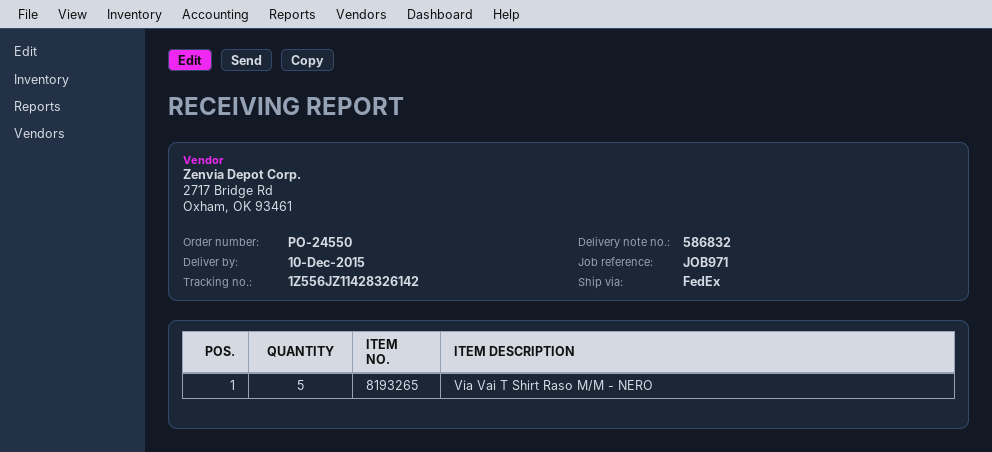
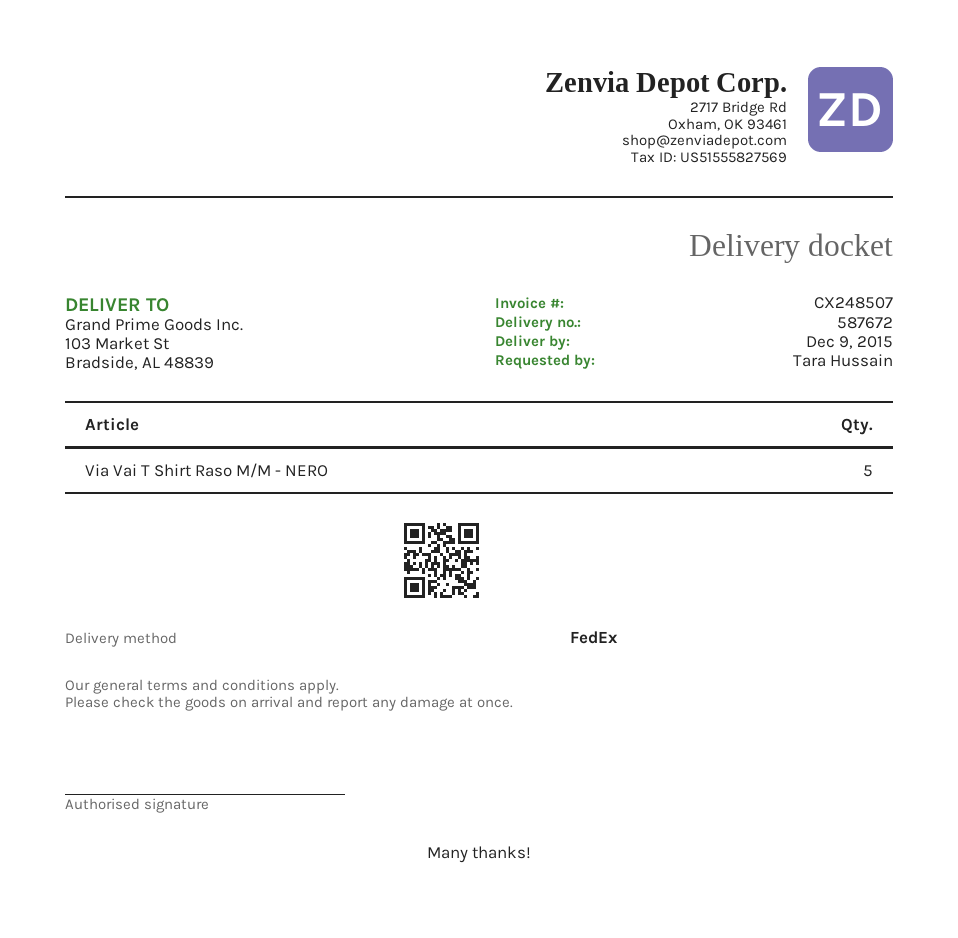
delivery note number: 586832 -> 587672
delivery date: 2015-12-10 -> 2015-12-09

